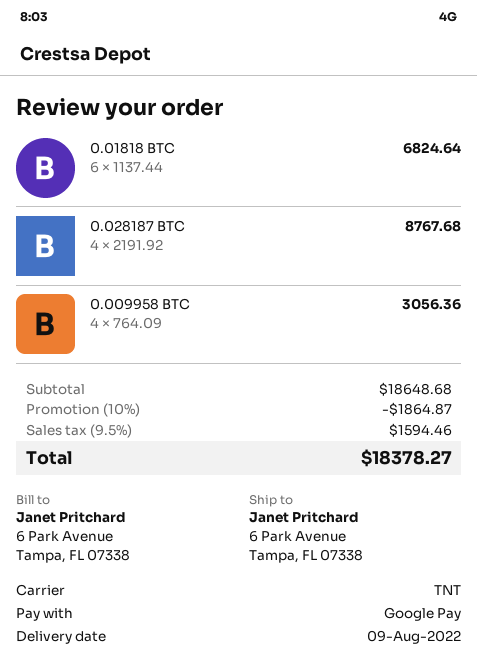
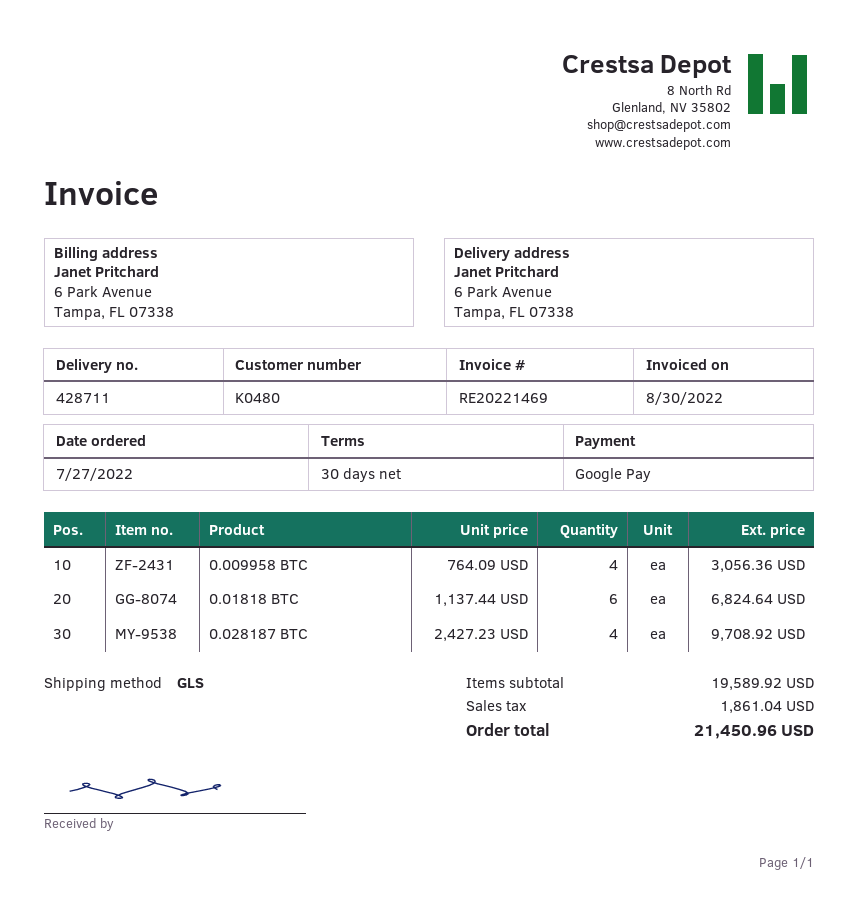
shipping method: TNT -> GLS
0.028187 BTC: 4 x 2191.92 = 8767.68 -> 4 x 2427.23 = 9708.92
subtotal: 18648.68 -> 19589.92
discount: 10% = 1864.87 -> none
tax: 1594.46 -> 1861.04
total: 18378.27 -> 21450.96

